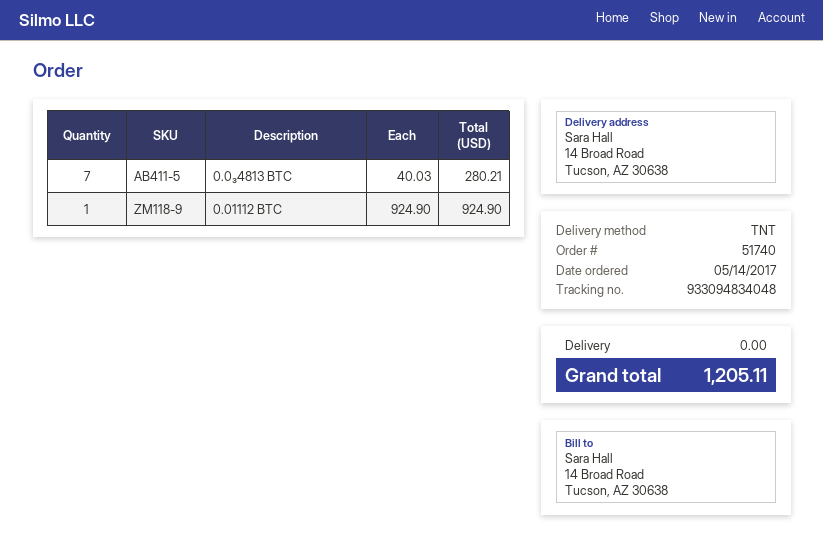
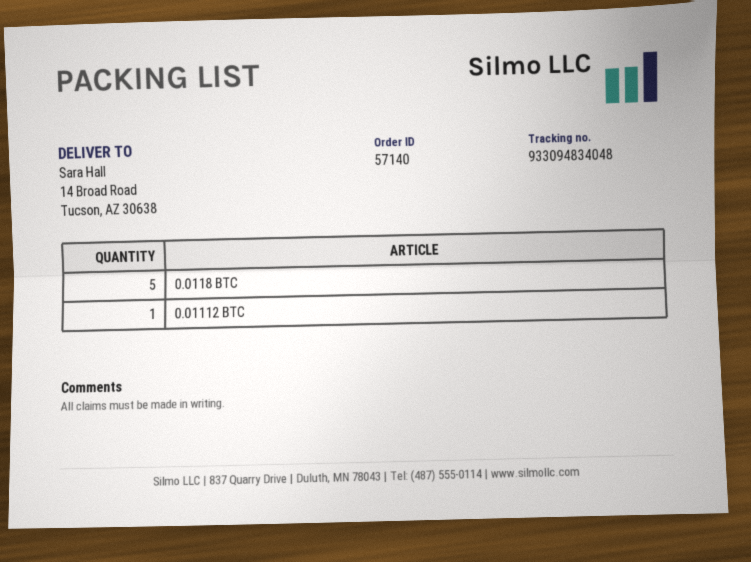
order number: 51740 -> 57140
0.0₃4813 BTC: 7 -> none
0.0118 BTC: none -> 5

